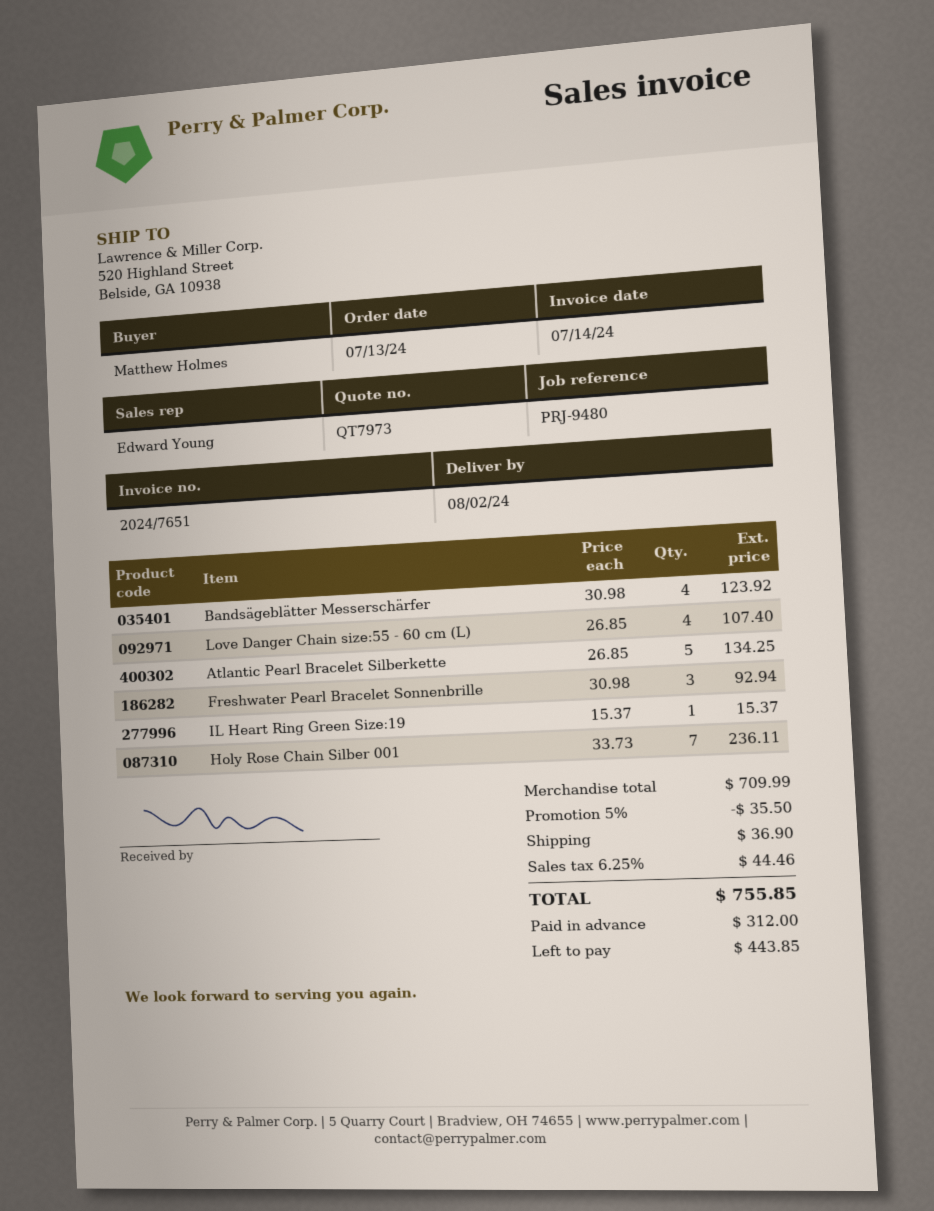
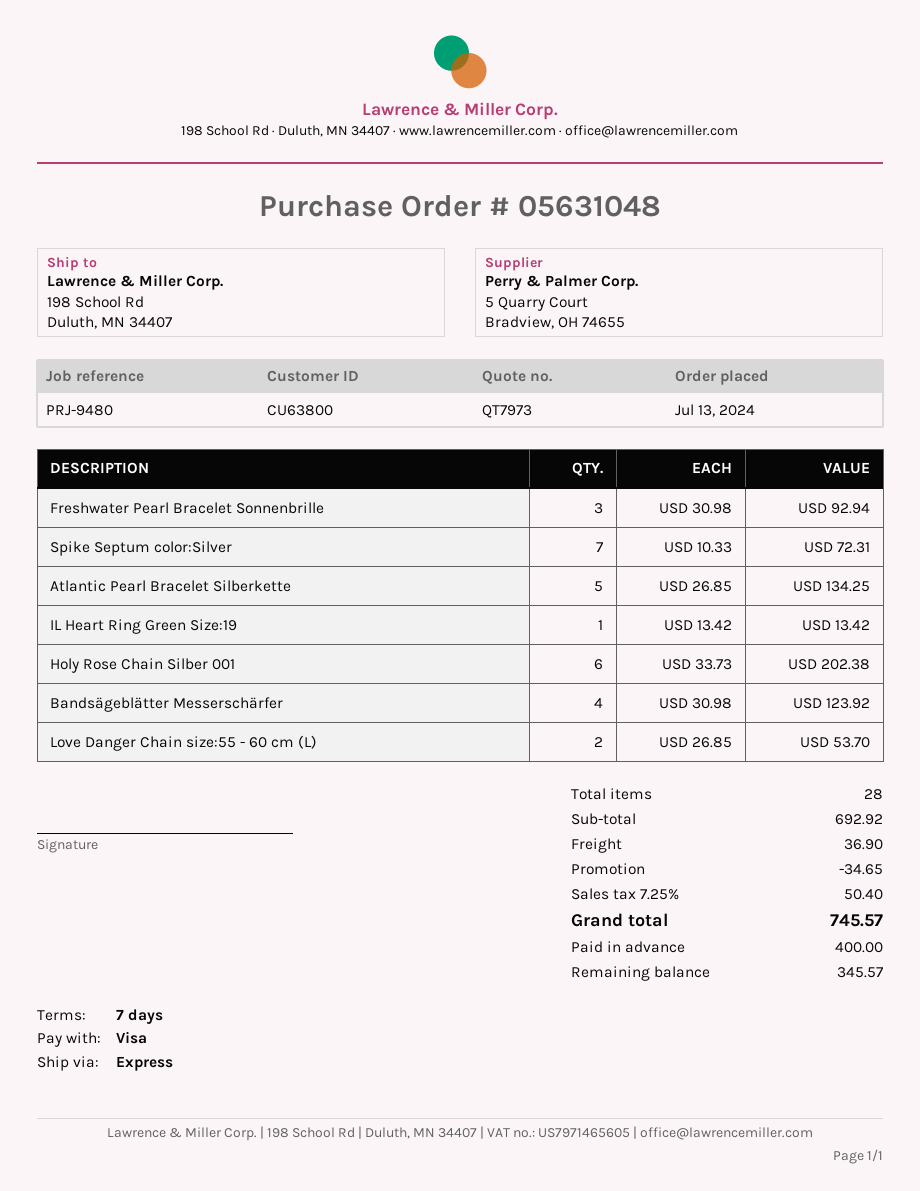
ship to: 520 Highland Street, Belside, GA 10938 -> 198 School Rd, Duluth, MN 34407
Love Danger Chain size:55 - 60 cm (L): 4 x 26.85 = 107.40 -> 2 x 26.85 = 53.70
IL Heart Ring Green Size:19: 1 x 15.37 = 15.37 -> 1 x 13.42 = 13.42
Holy Rose Chain Silber 001: 7 x 33.73 = 236.11 -> 6 x 33.73 = 202.38
Spike Septum color:Silver: none -> 7 x 10.33 = 72.31
subtotal: 709.99 -> 692.92
discount: 35.50 -> 34.65
tax: 6.25% = 44.46 -> 7.25% = 50.40
total: 755.85 -> 745.57
deposit: 312.00 -> 400.00
balance: 443.85 -> 345.57

